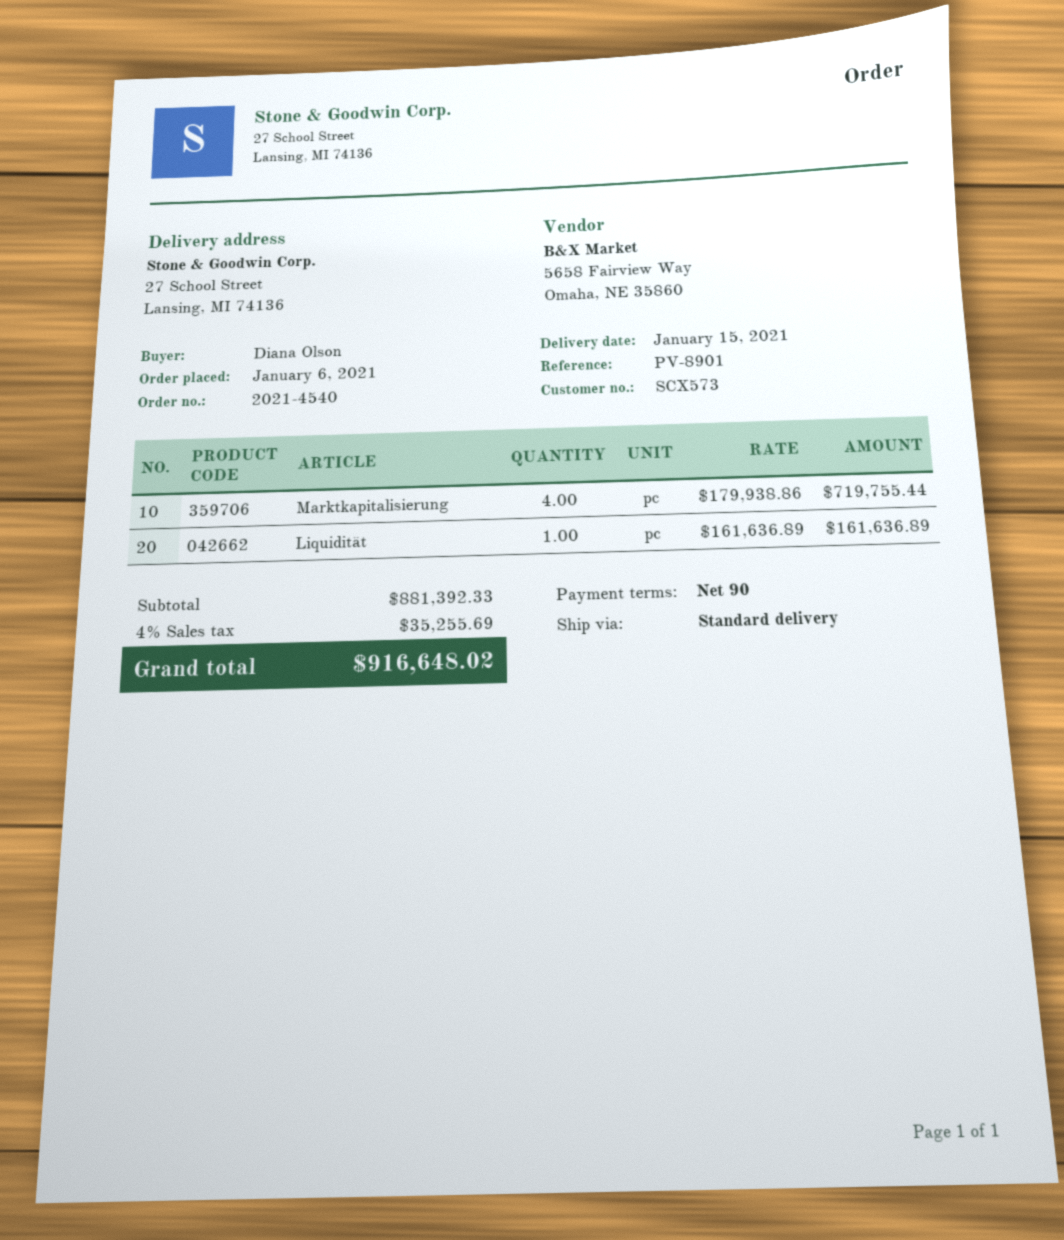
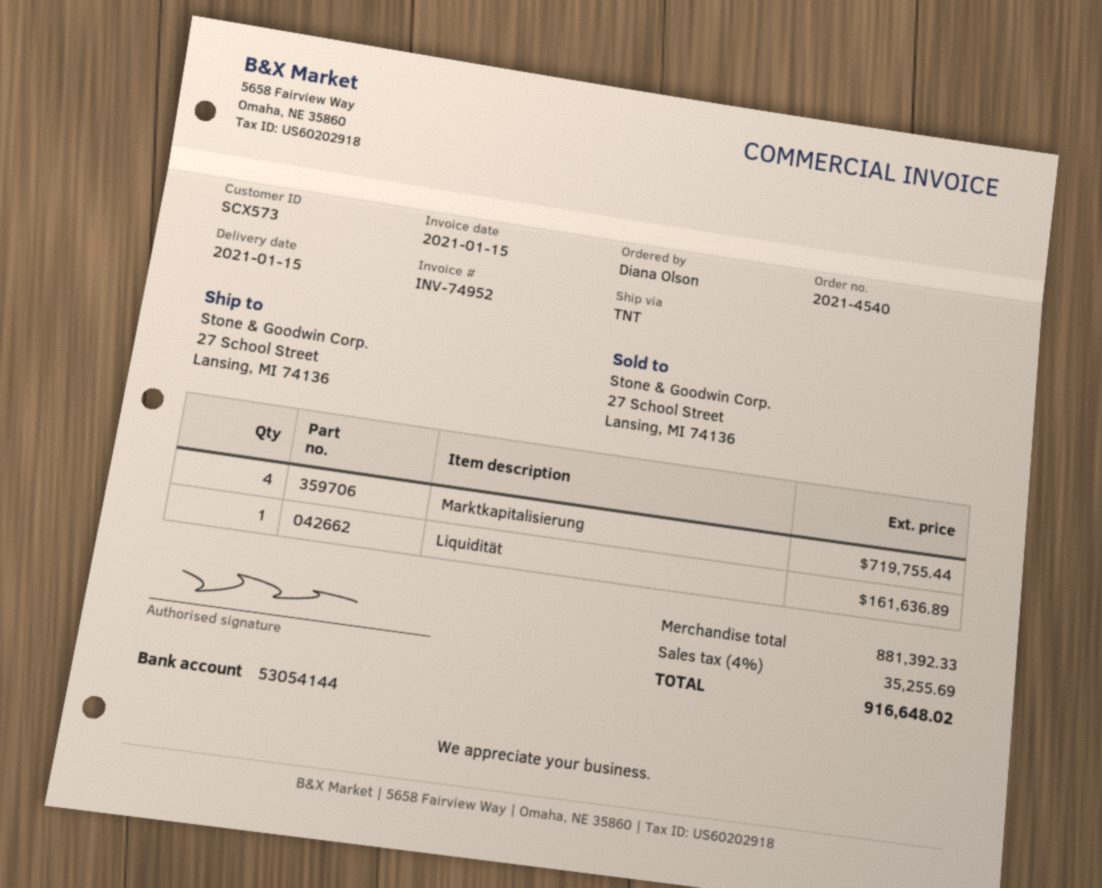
shipping method: standard -> TNT

